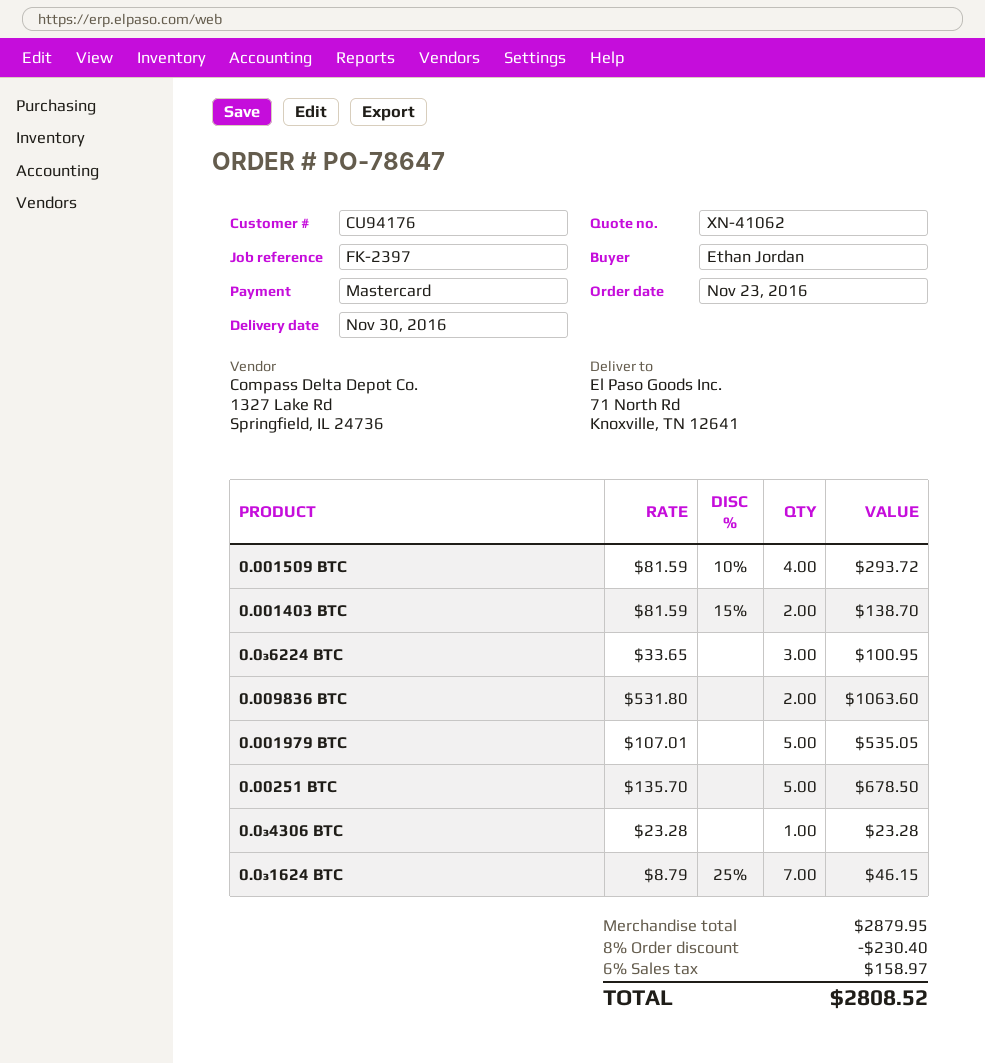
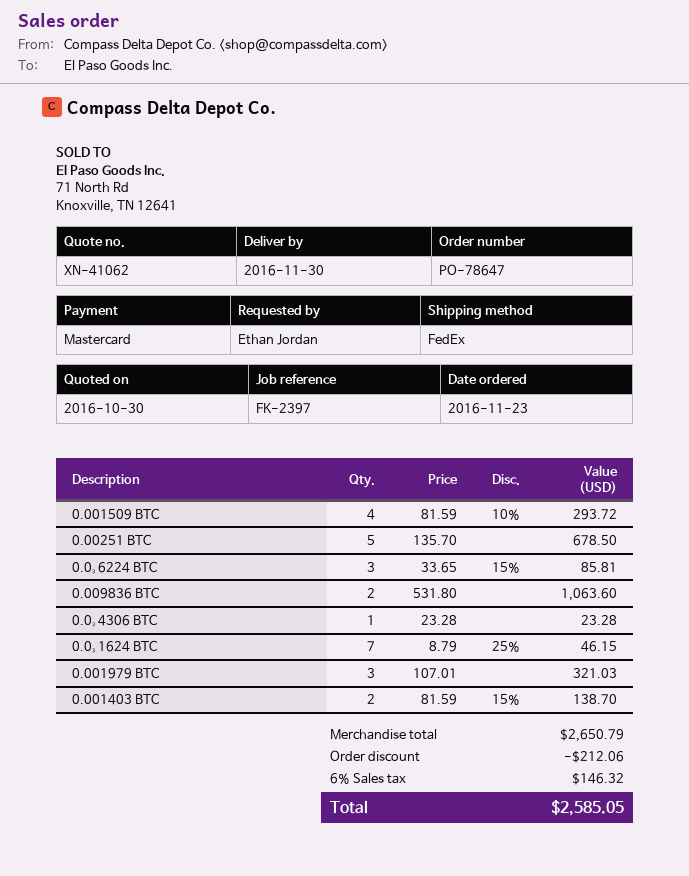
0.0₃6224 BTC: 3 x 33.65 = 100.95 -> 3 x 33.65 - 15% = 85.81
0.001979 BTC: 5 x 107.01 = 535.05 -> 3 x 107.01 = 321.03
subtotal: 2879.95 -> 2650.79
discount: 230.40 -> 212.06
tax: 6% = 158.97 -> 6% = 146.32
total: 2808.52 -> 2585.05

